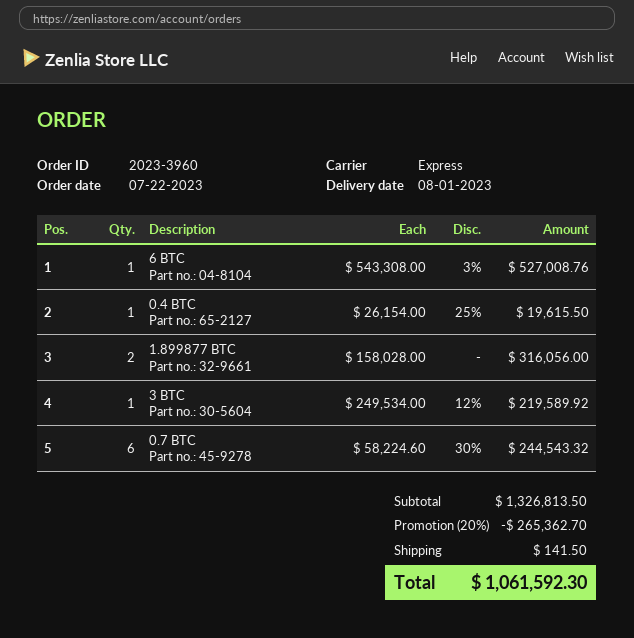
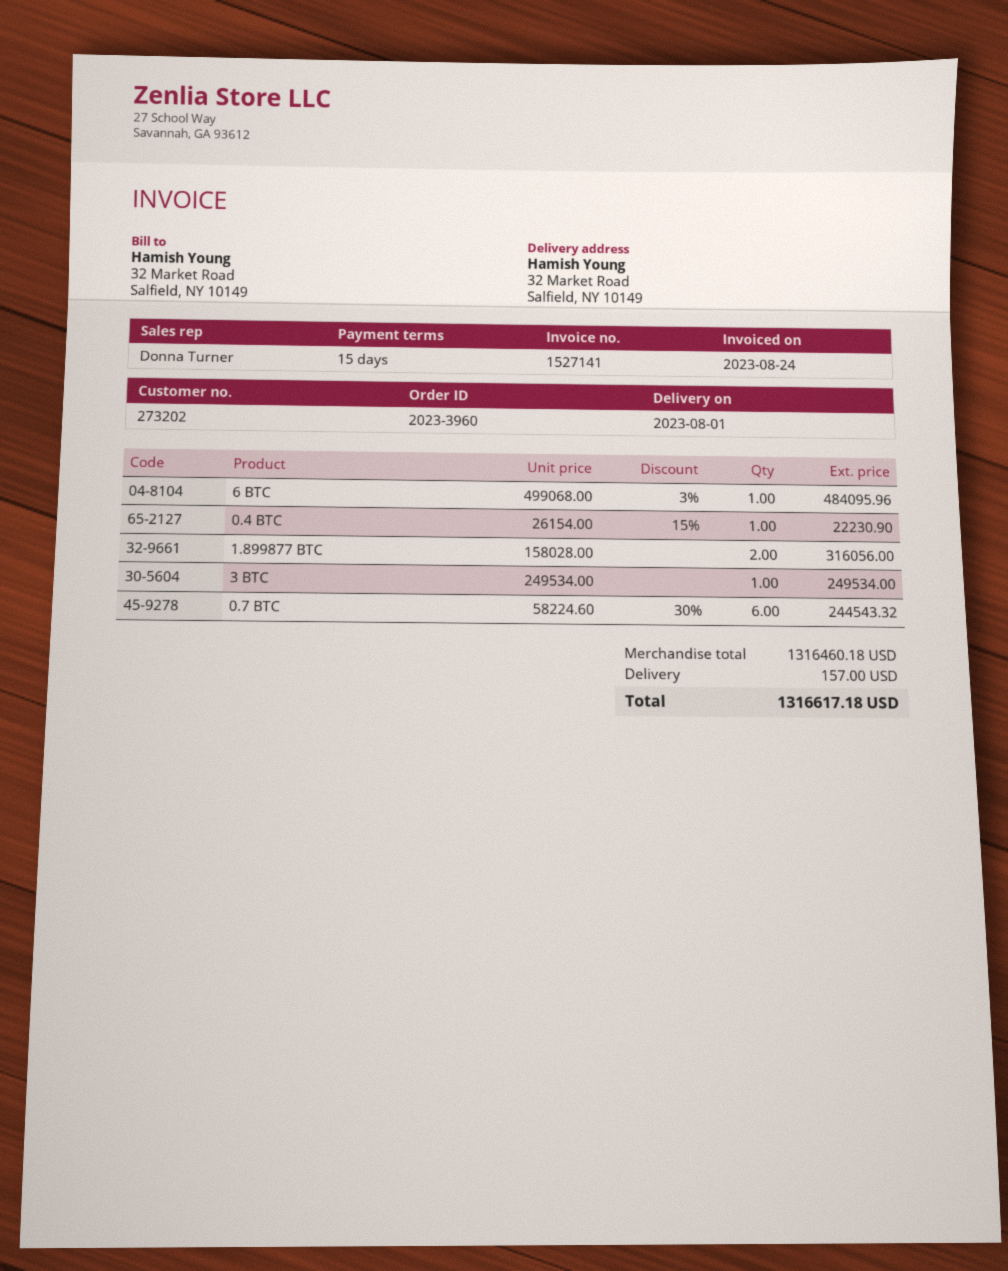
6 BTC: 1 x 543308.00 - 3% = 527008.76 -> 1 x 499068.00 - 3% = 484095.96
0.4 BTC: 1 x 26154.00 - 25% = 19615.50 -> 1 x 26154.00 - 15% = 22230.90
3 BTC: 1 x 249534.00 - 12% = 219589.92 -> 1 x 249534.00 = 249534.00
subtotal: 1326813.50 -> 1316460.18
discount: 20% = 265362.70 -> none
shipping: 141.50 -> 157.00
total: 1061592.30 -> 1316617.18

